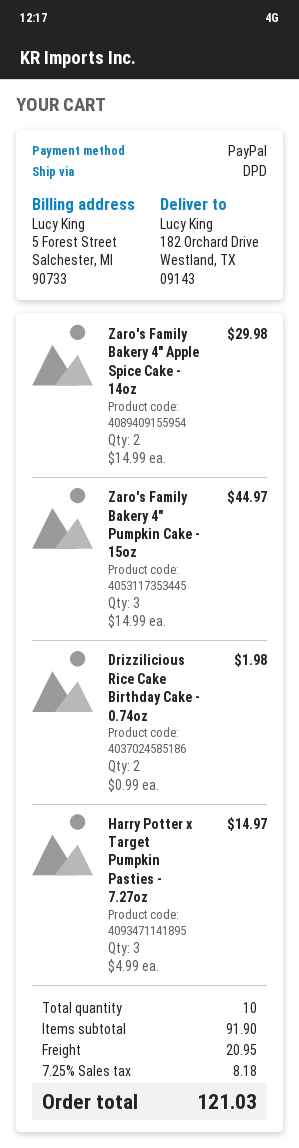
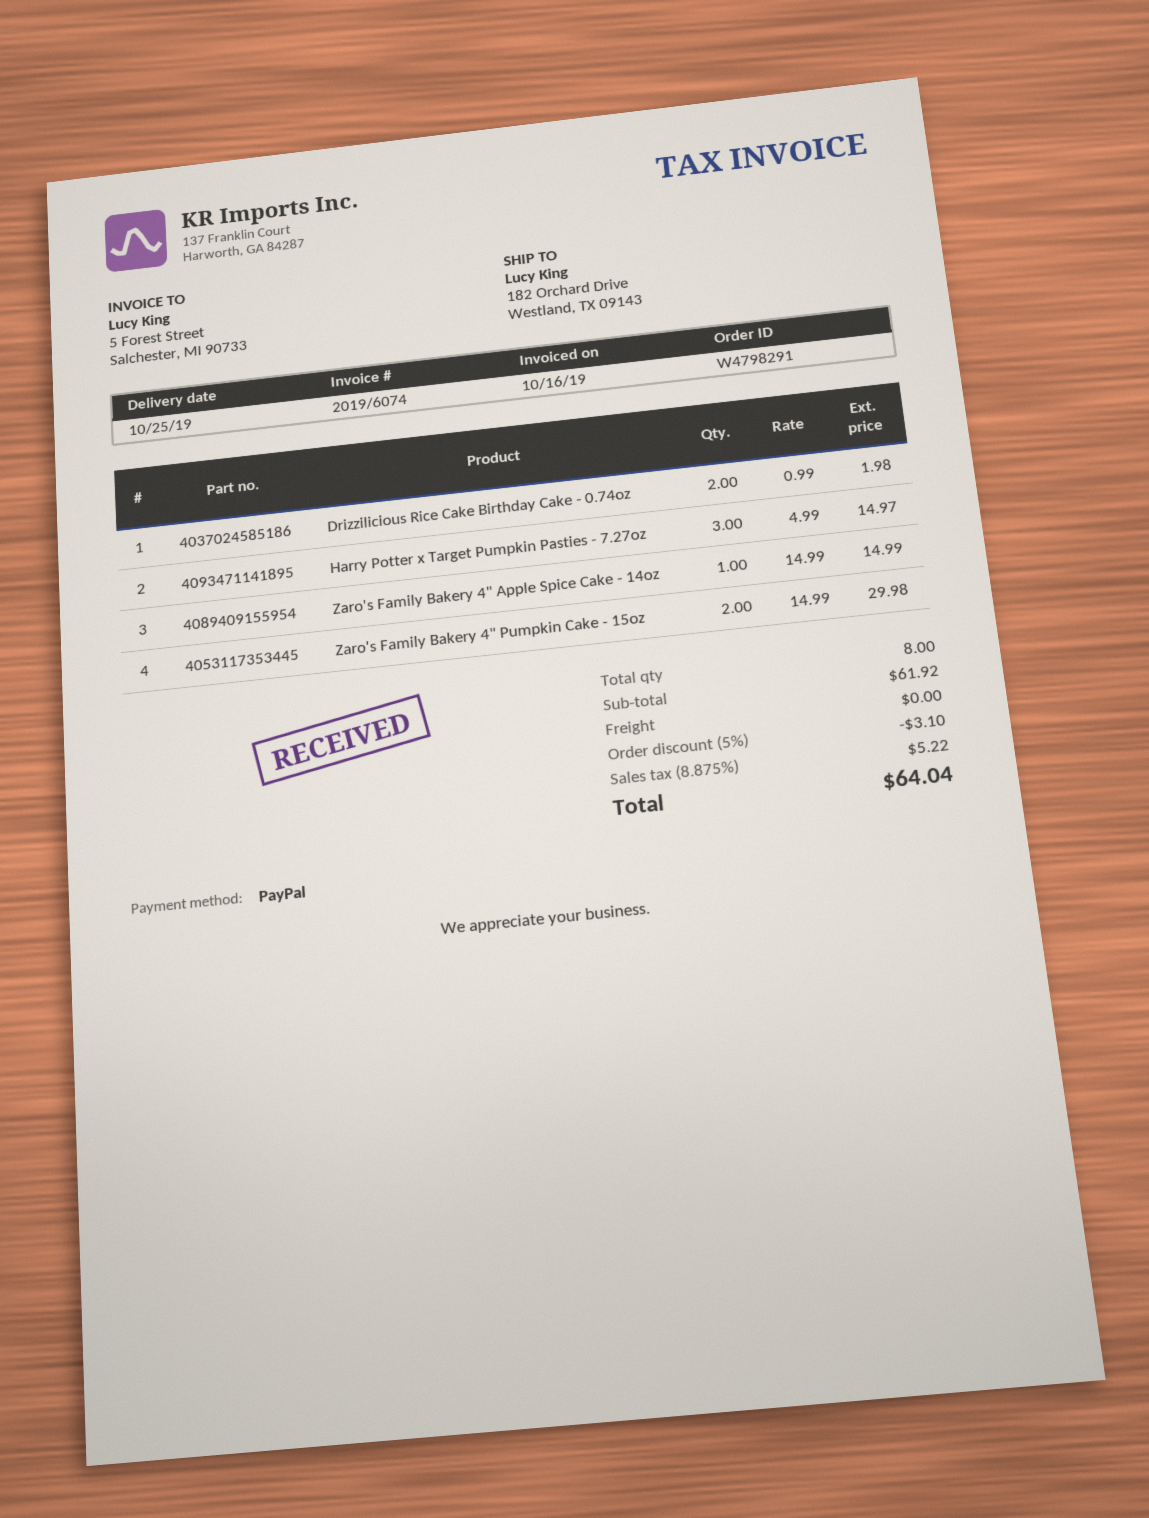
Zaro's Family Bakery 4" Apple Spice Cake - 14oz: 2 x 14.99 = 29.98 -> 1 x 14.99 = 14.99
Zaro's Family Bakery 4" Pumpkin Cake - 15oz: 3 x 14.99 = 44.97 -> 2 x 14.99 = 29.98
total quantity: 10 -> 8
subtotal: 91.90 -> 61.92
discount: none -> 5% = 3.10
shipping: 20.95 -> 0.00
tax: 7.25% = 8.18 -> 8.875% = 5.22
total: 121.03 -> 64.04

